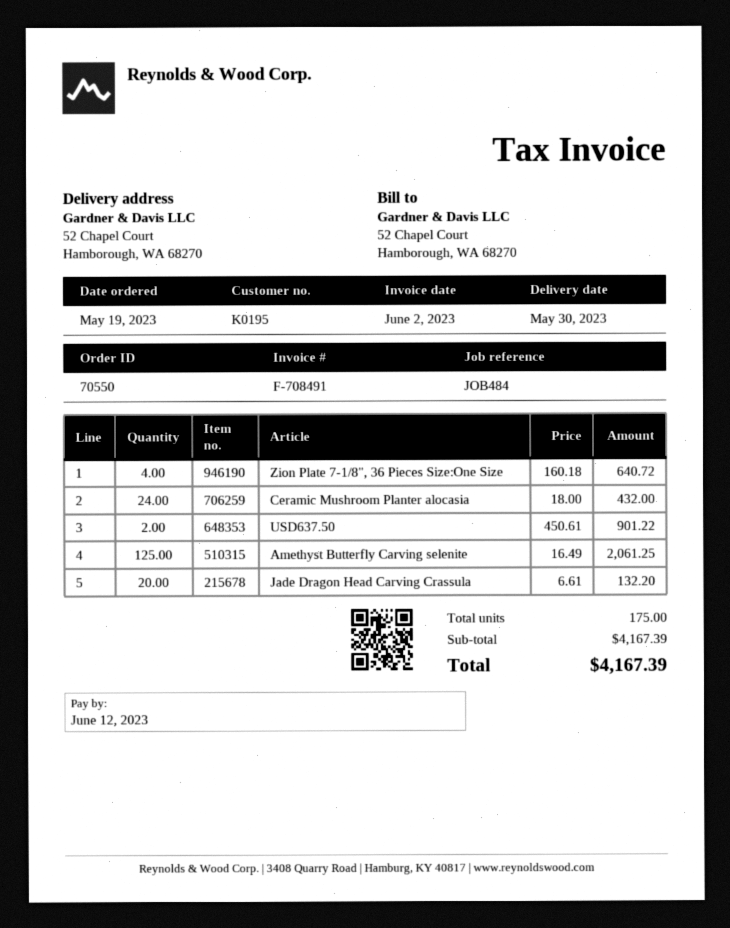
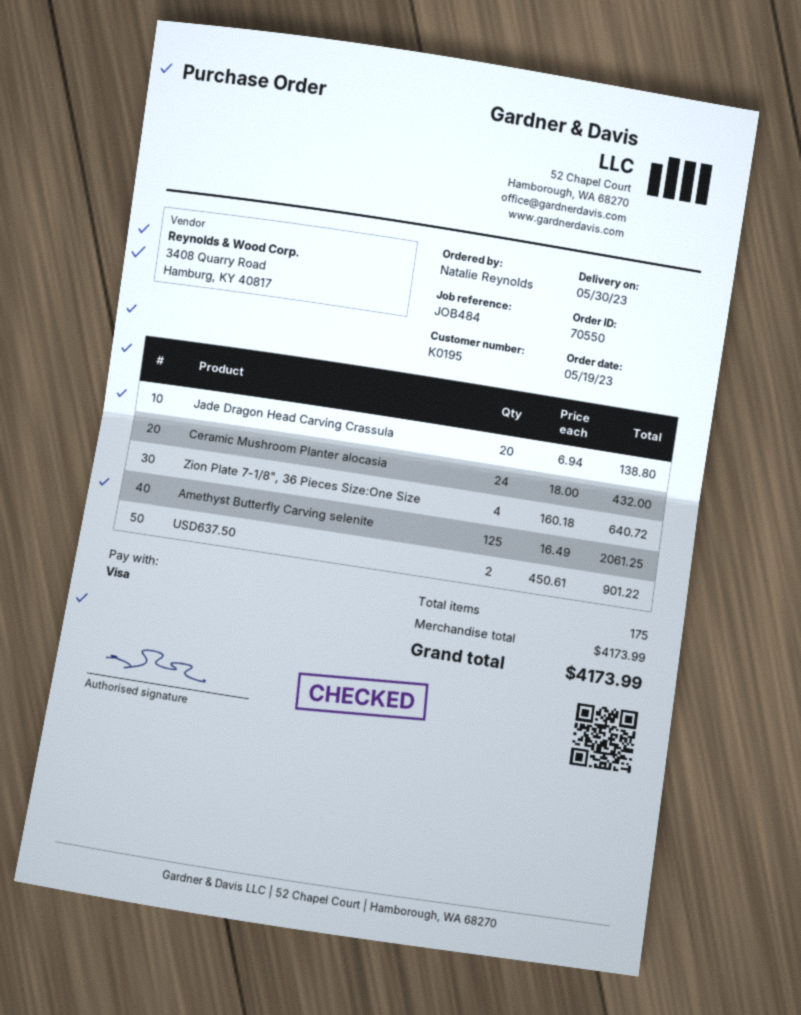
Jade Dragon Head Carving Crassula: 20 x 6.61 = 132.20 -> 20 x 6.94 = 138.80
subtotal: 4167.39 -> 4173.99
total: 4167.39 -> 4173.99

